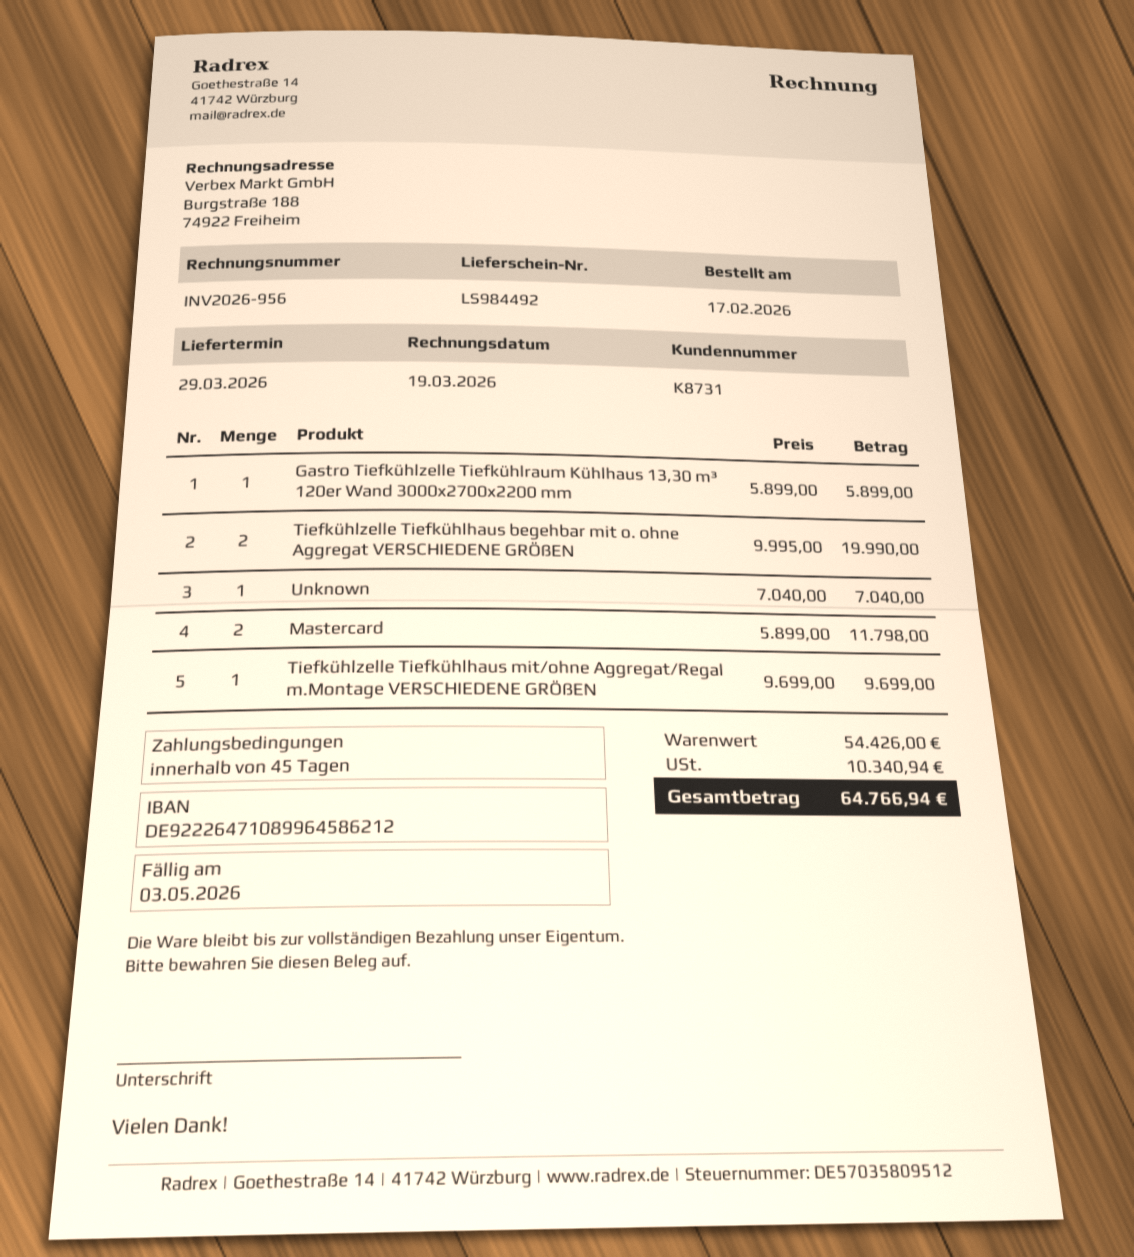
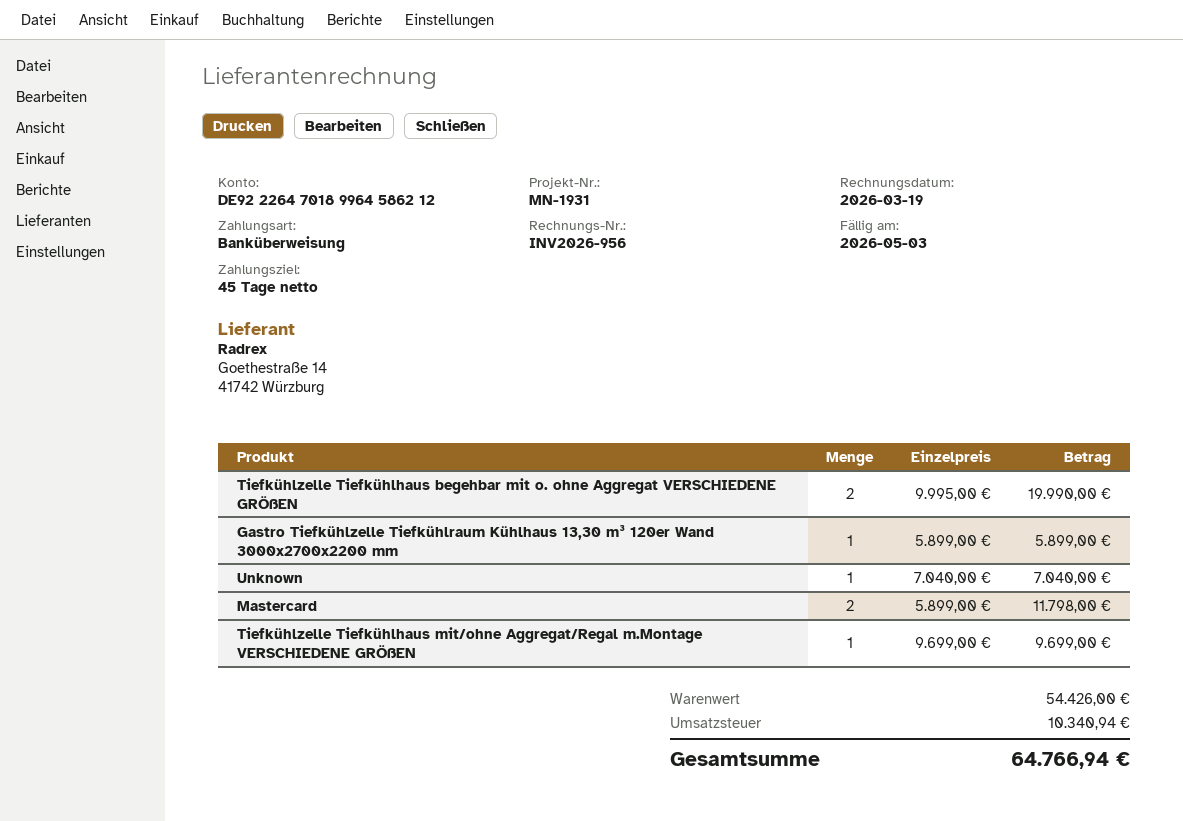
bank account: DE92226471089964586212 -> DE92226470189964586212

